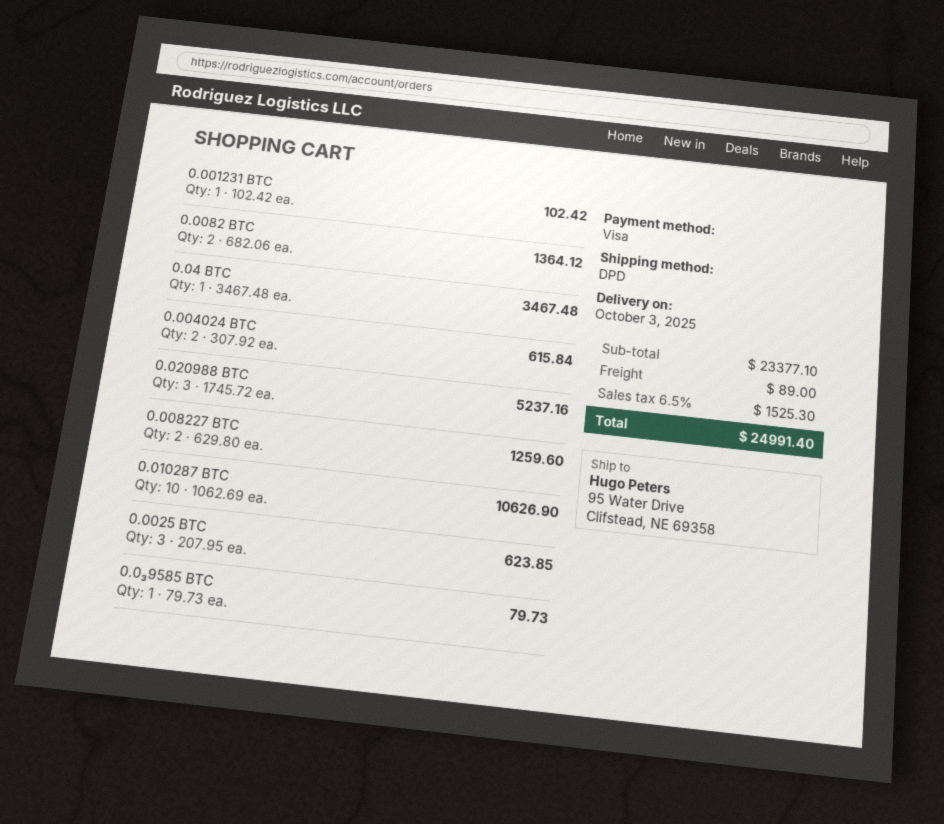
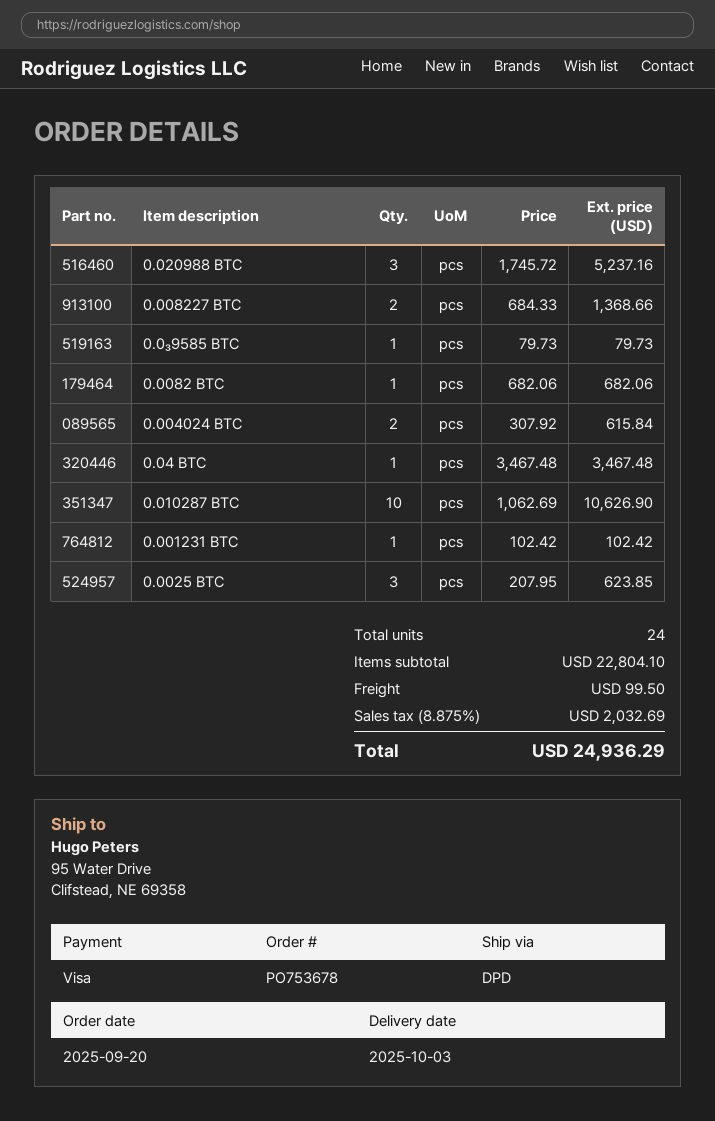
0.0082 BTC: 2 x 682.06 = 1364.12 -> 1 x 682.06 = 682.06
0.008227 BTC: 2 x 629.80 = 1259.60 -> 2 x 684.33 = 1368.66
subtotal: 23377.10 -> 22804.10
shipping: 89.00 -> 99.50
tax: 6.5% = 1525.30 -> 8.875% = 2032.69
total: 24991.40 -> 24936.29

